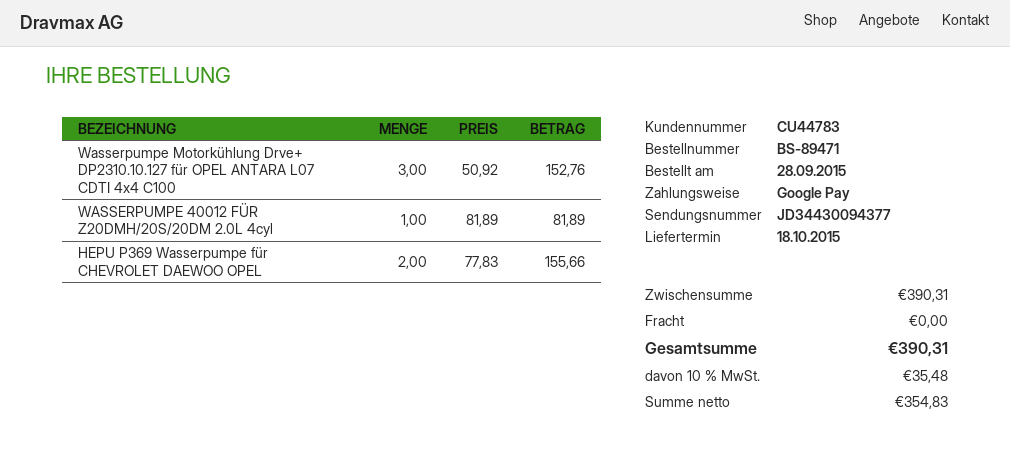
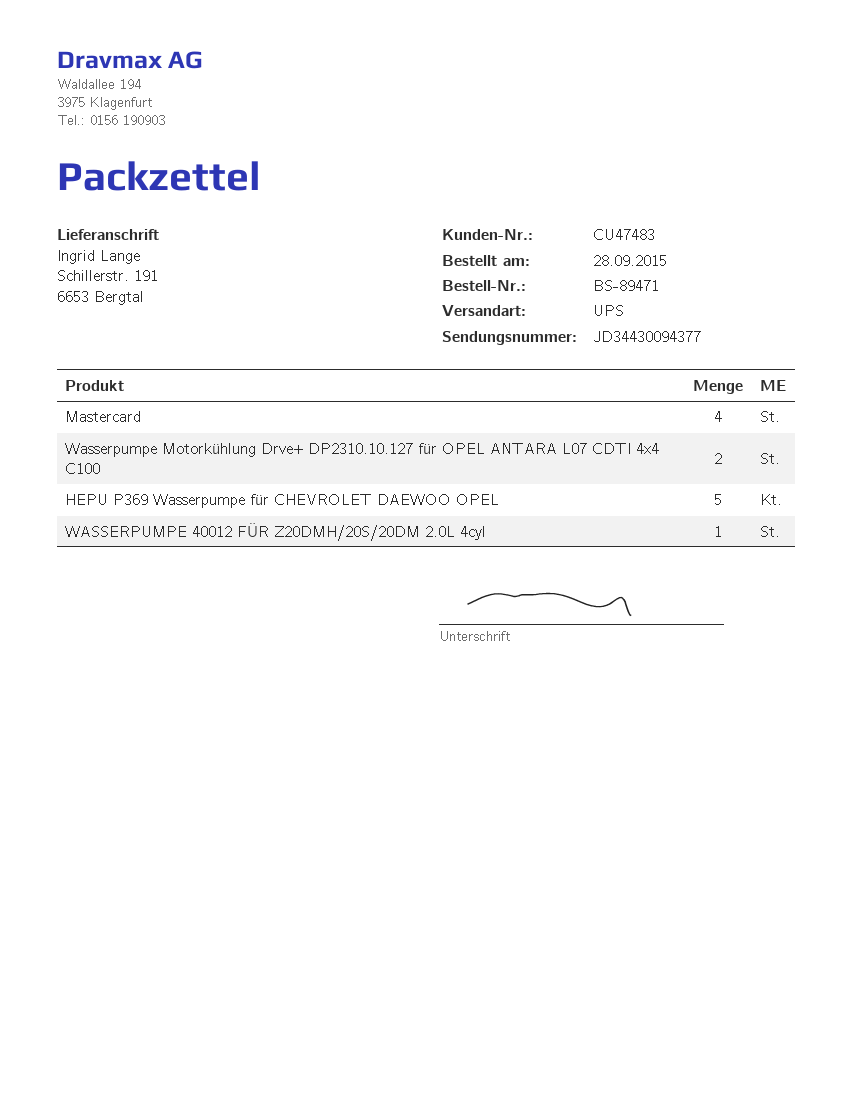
customer number: CU44783 -> CU47483
Wasserpumpe Motorkühlung Drve+ DP2310.10.127 für OPEL ANTARA L07 CDTI 4x4 C100: 3 -> 2
HEPU P369 Wasserpumpe für CHEVROLET DAEWOO OPEL: 2 -> 5
Mastercard: none -> 4

